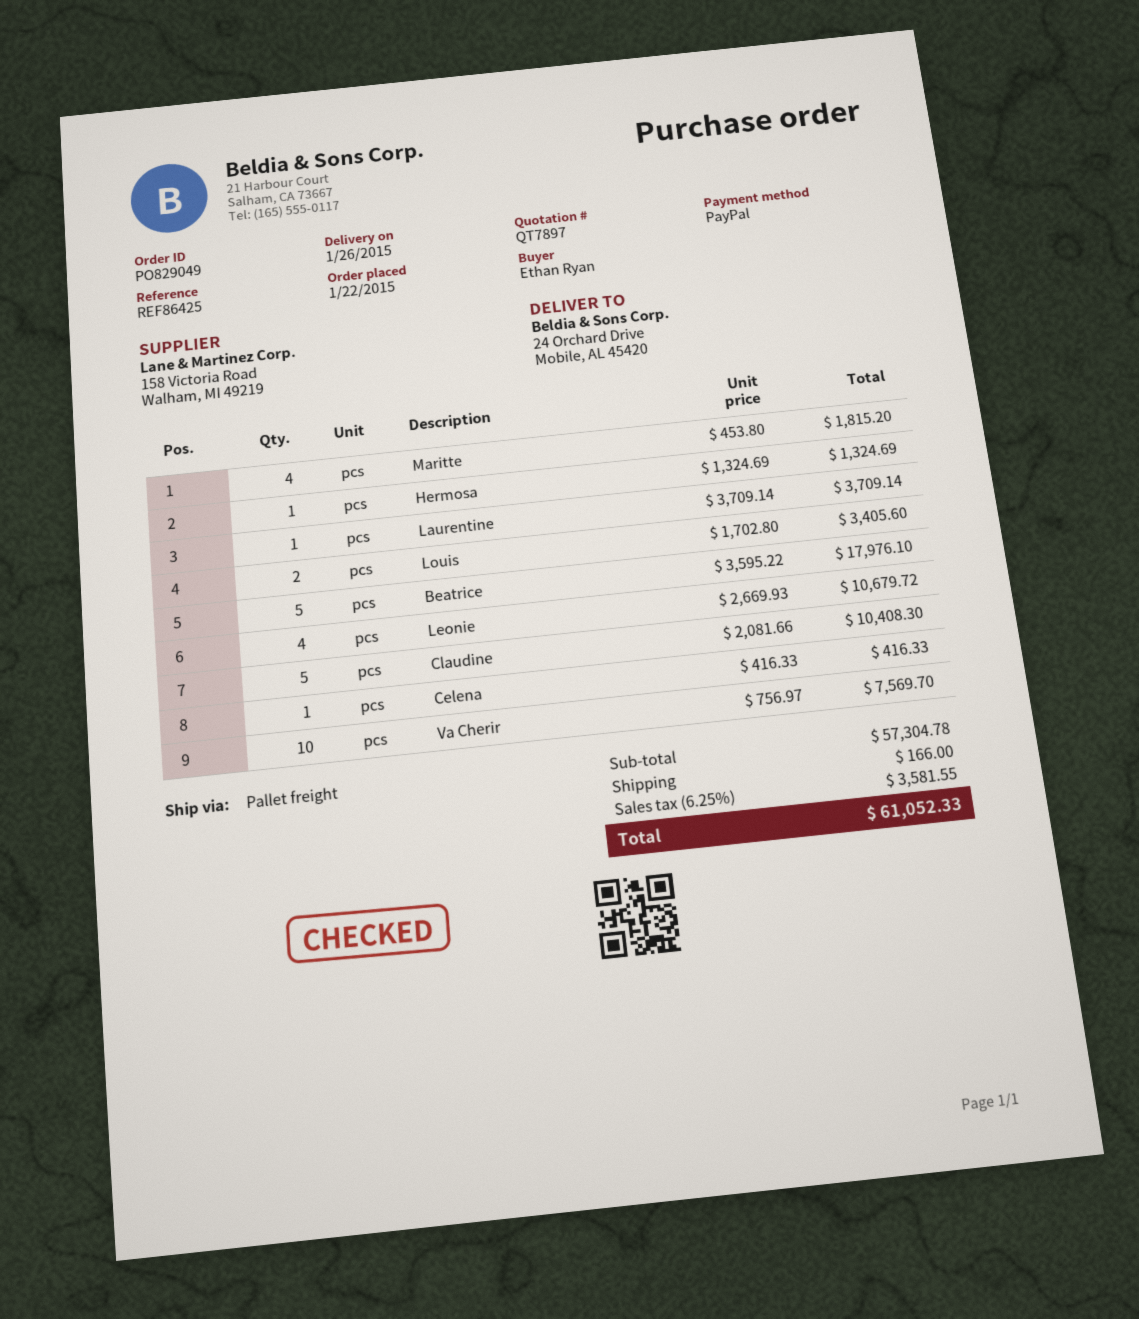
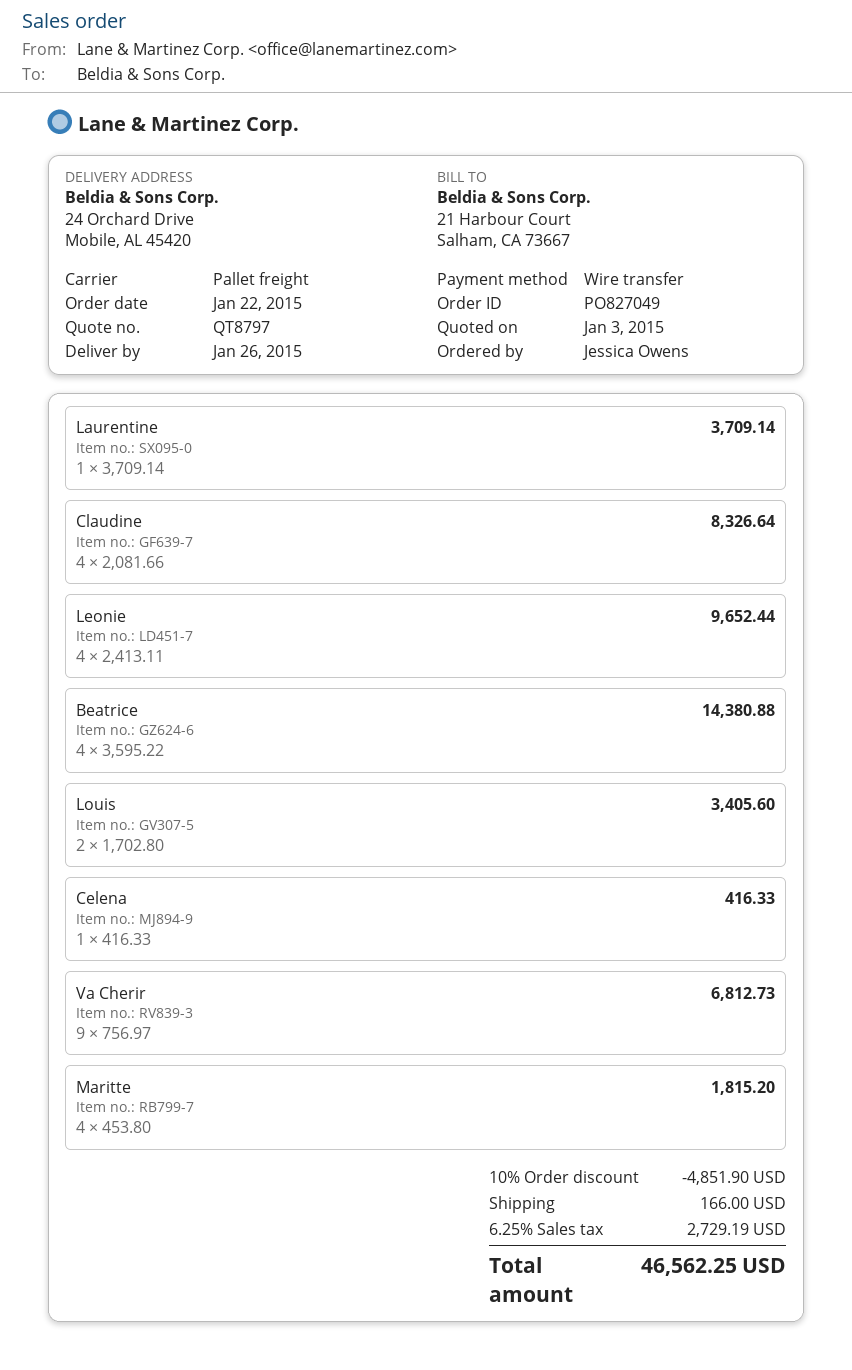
quote number: QT7897 -> QT8797
order number: PO829049 -> PO827049
ordered by: Ethan Ryan -> Jessica Owens
payment method: PayPal -> bank transfer
Hermosa: 1 x 1324.69 = 1324.69 -> none
Beatrice: 5 x 3595.22 = 17976.10 -> 4 x 3595.22 = 14380.88
Leonie: 4 x 2669.93 = 10679.72 -> 4 x 2413.11 = 9652.44
Claudine: 5 x 2081.66 = 10408.30 -> 4 x 2081.66 = 8326.64
Va Cherir: 10 x 756.97 = 7569.70 -> 9 x 756.97 = 6812.73
discount: none -> 10% = 4851.90
tax: 6.25% = 3581.55 -> 6.25% = 2729.19
total: 61052.33 -> 46562.25

